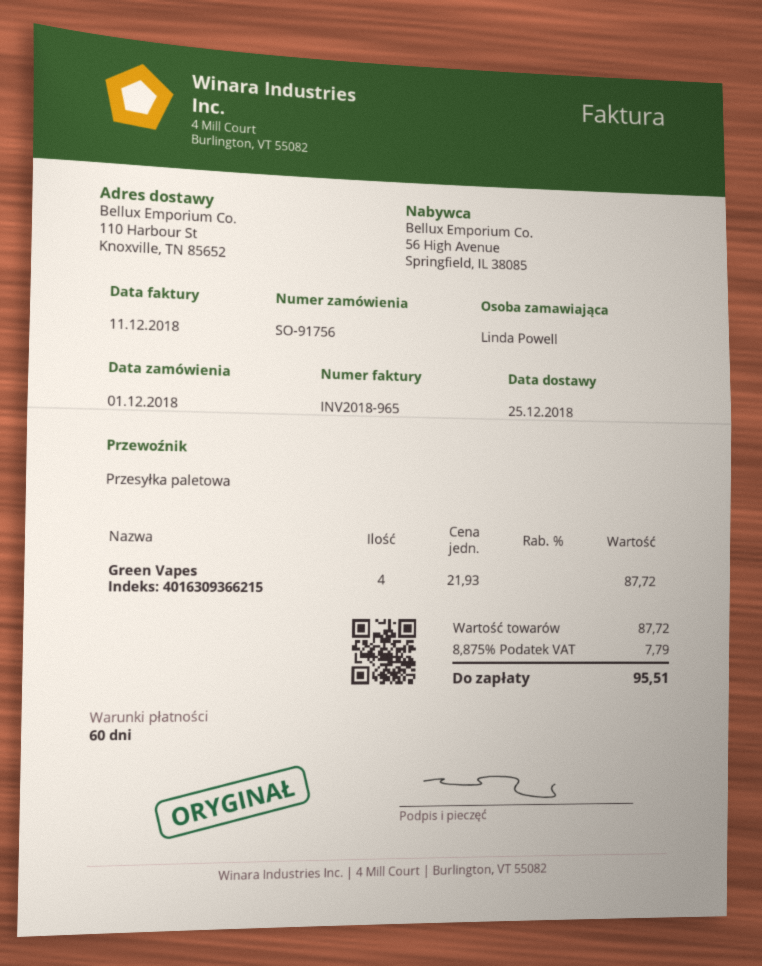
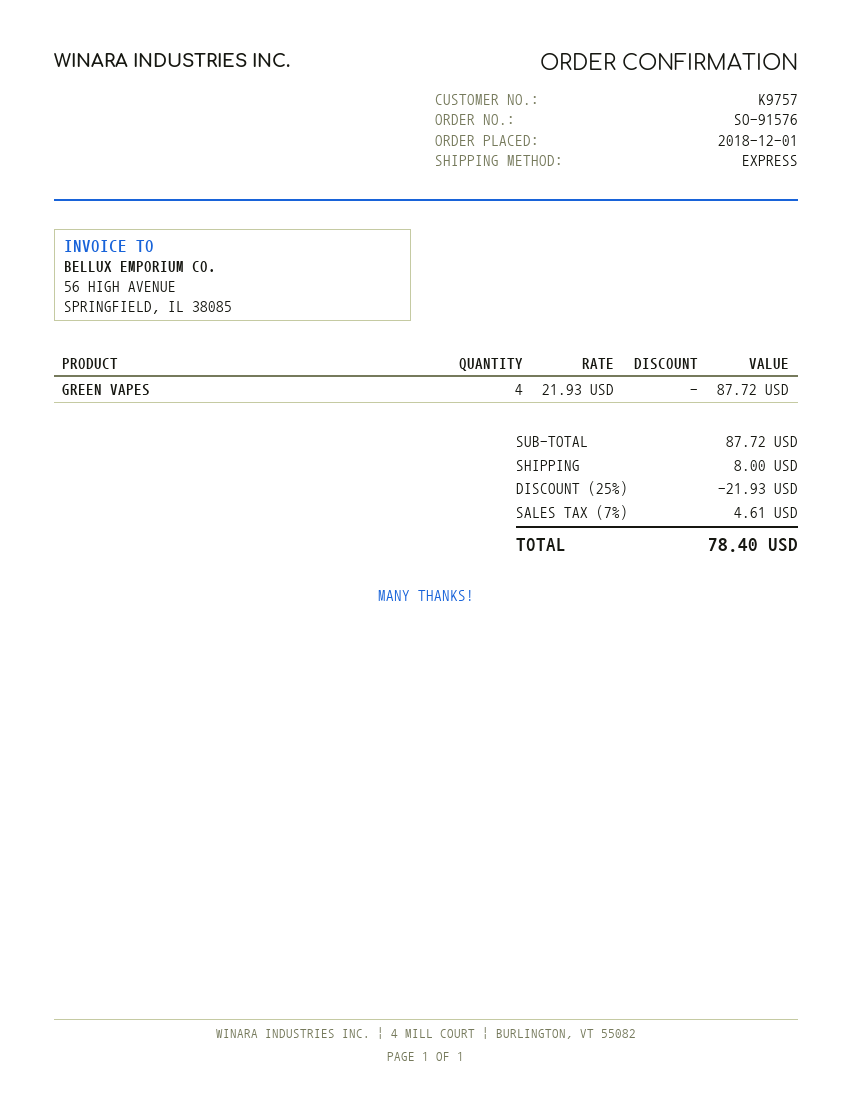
order number: SO-91756 -> SO-91576
shipping method: pallet freight -> express
discount: none -> 25% = 21.93
shipping: none -> 8.00
tax: 8.875% = 7.79 -> 7% = 4.61
total: 95.51 -> 78.40

